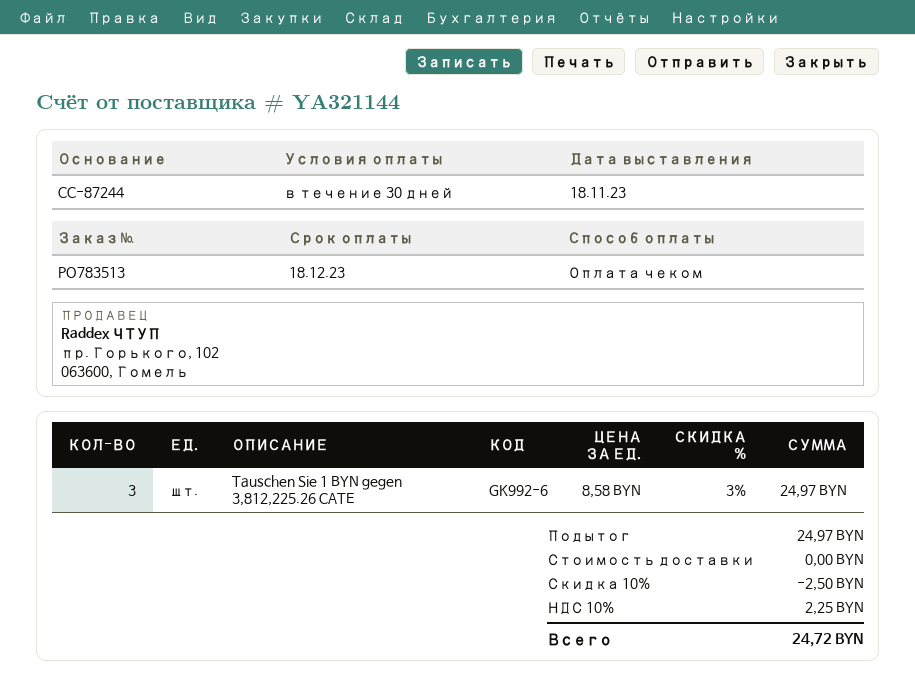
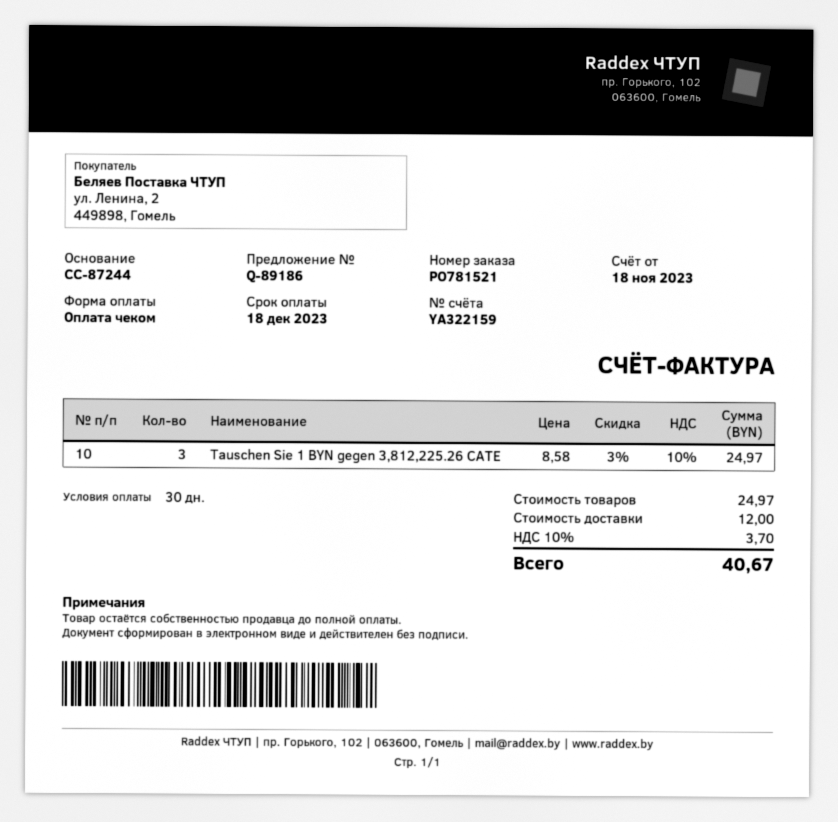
order number: PO783513 -> PO781521
invoice number: YA321144 -> YA322159
discount: 10% = 2.50 -> none
shipping: 0.00 -> 12.00
tax: 10% = 2.25 -> 10% = 3.70
total: 24.72 -> 40.67

